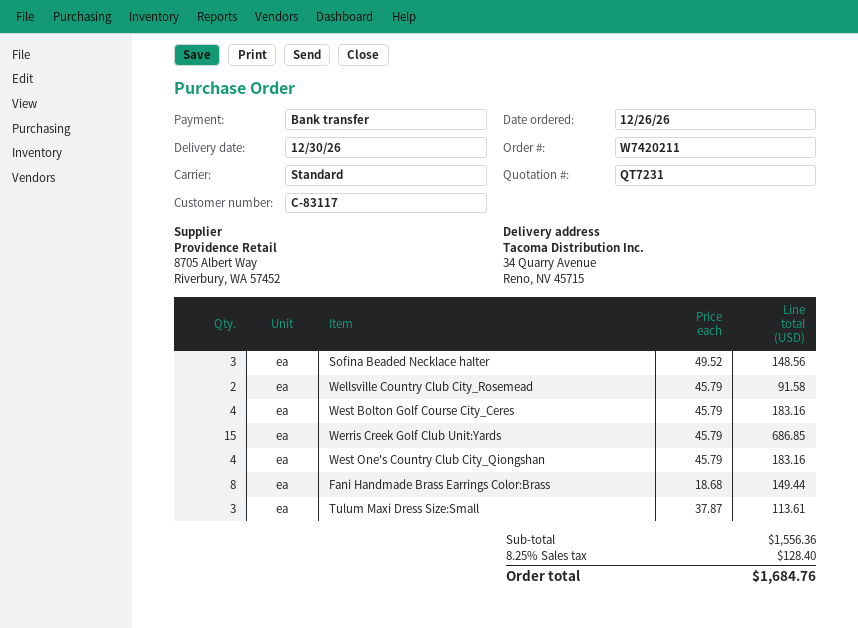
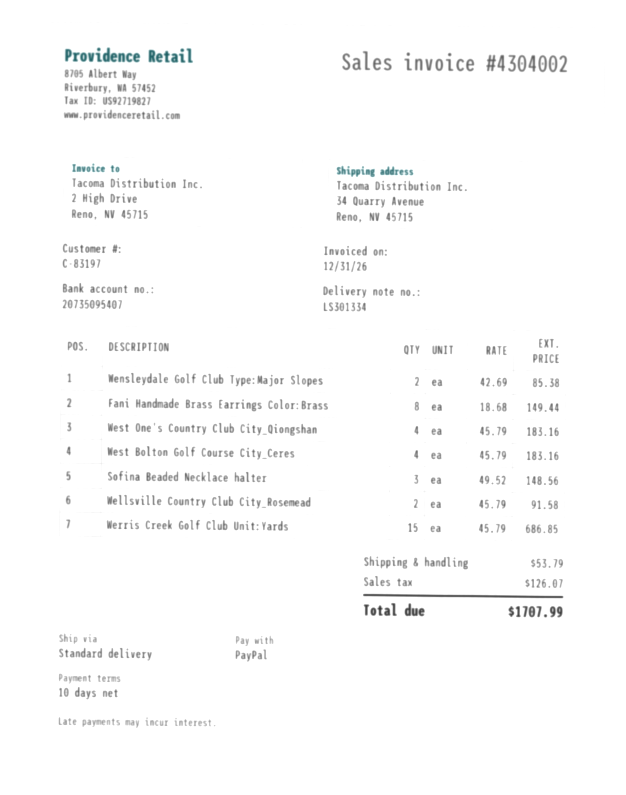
customer number: C-83117 -> C-83197
payment method: bank transfer -> PayPal
Tulum Maxi Dress Size:Small: 3 x 37.87 = 113.61 -> none
Wensleydale Golf Club Type:Major Slopes: none -> 2 x 42.69 = 85.38
shipping: none -> 53.79
tax: 128.40 -> 126.07
total: 1684.76 -> 1707.99

